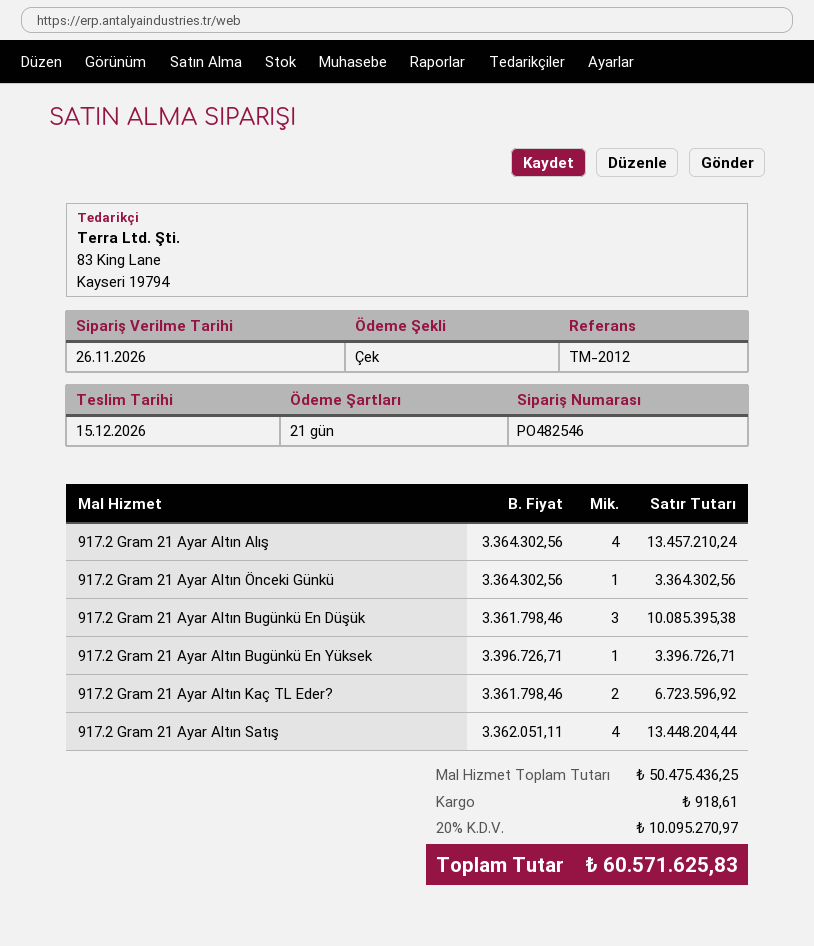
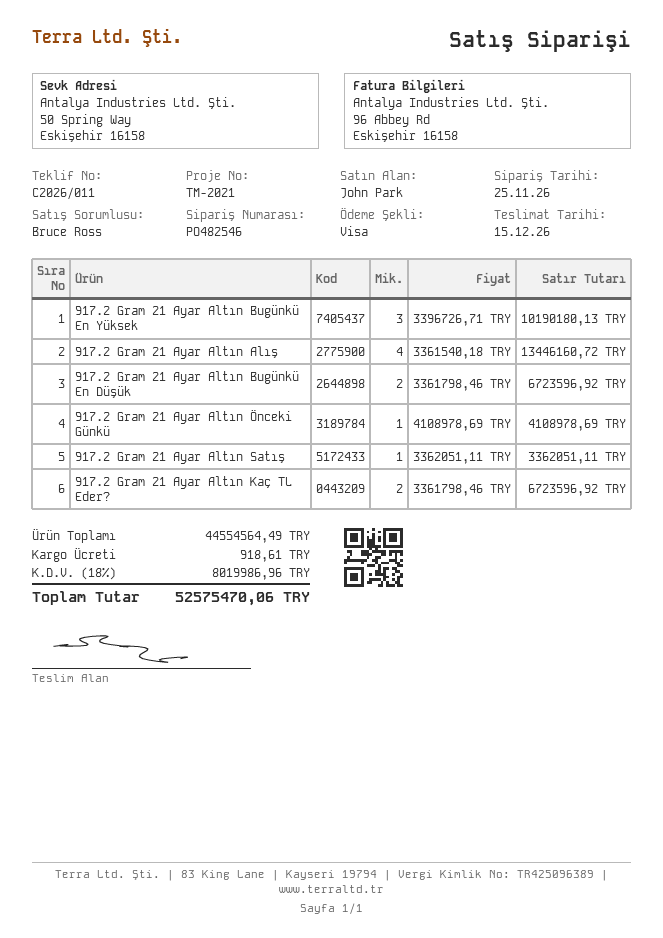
order date: 2026-11-26 -> 2026-11-25
reference: TM-2012 -> TM-2021
payment method: cheque -> Visa
917.2 Gram 21 Ayar Altın Alış: 4 x 3364302.56 = 13457210.24 -> 4 x 3361540.18 = 13446160.72
917.2 Gram 21 Ayar Altın Önceki Günkü: 1 x 3364302.56 = 3364302.56 -> 1 x 4108978.69 = 4108978.69
917.2 Gram 21 Ayar Altın Bugünkü En Düşük: 3 x 3361798.46 = 10085395.38 -> 2 x 3361798.46 = 6723596.92
917.2 Gram 21 Ayar Altın Bugünkü En Yüksek: 1 x 3396726.71 = 3396726.71 -> 3 x 3396726.71 = 10190180.13
917.2 Gram 21 Ayar Altın Satış: 4 x 3362051.11 = 13448204.44 -> 1 x 3362051.11 = 3362051.11
subtotal: 50475436.25 -> 44554564.49
tax: 20% = 10095270.97 -> 18% = 8019986.96
total: 60571625.83 -> 52575470.06

